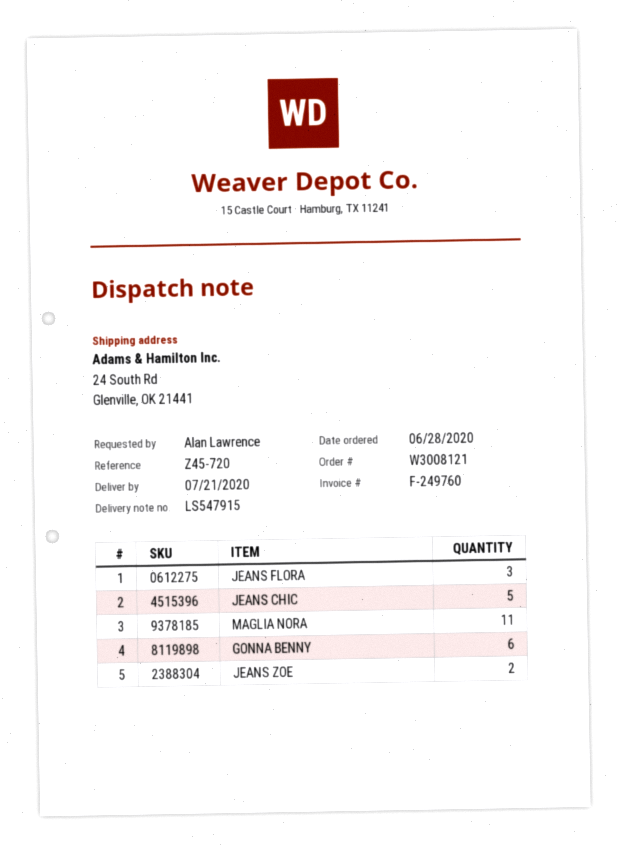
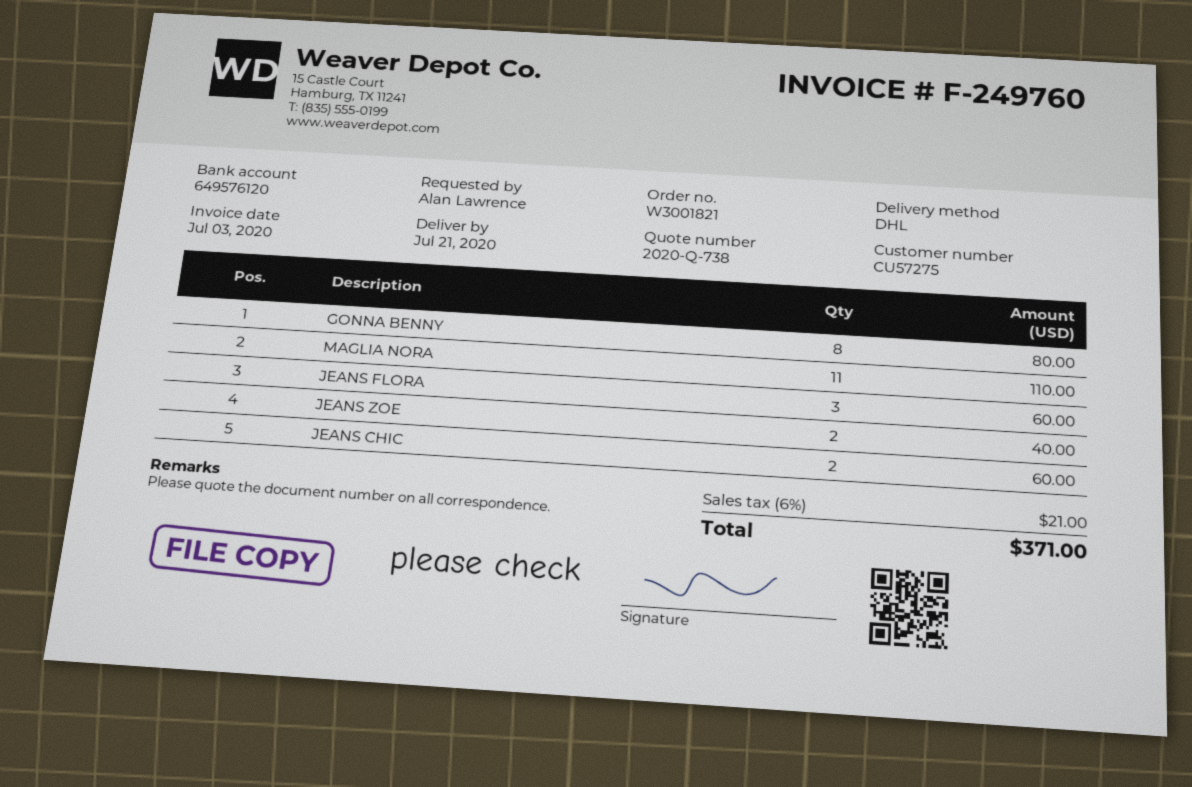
order number: W3008121 -> W3001821
JEANS CHIC: 5 -> 2
GONNA BENNY: 6 -> 8

